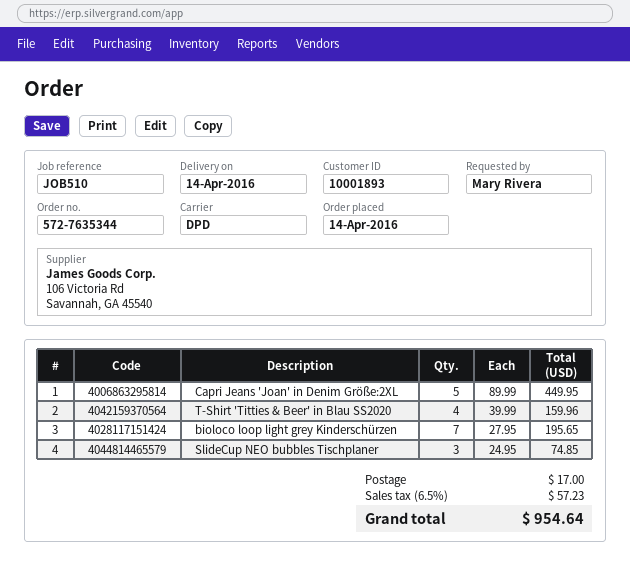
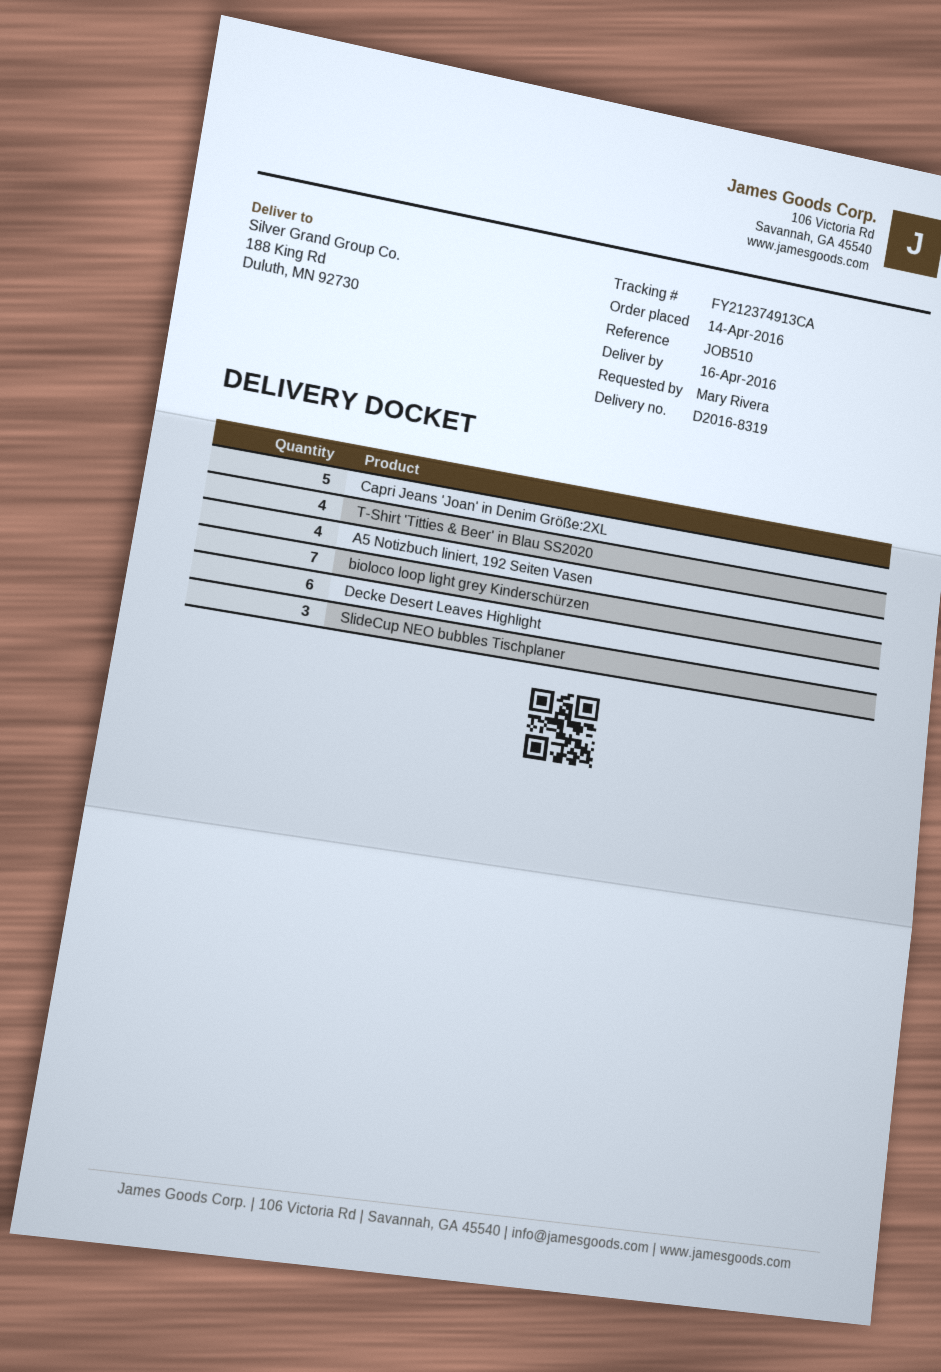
delivery date: 2016-04-14 -> 2016-04-16
A5 Notizbuch liniert, 192 Seiten Vasen: none -> 4
Decke Desert Leaves Highlight: none -> 6

